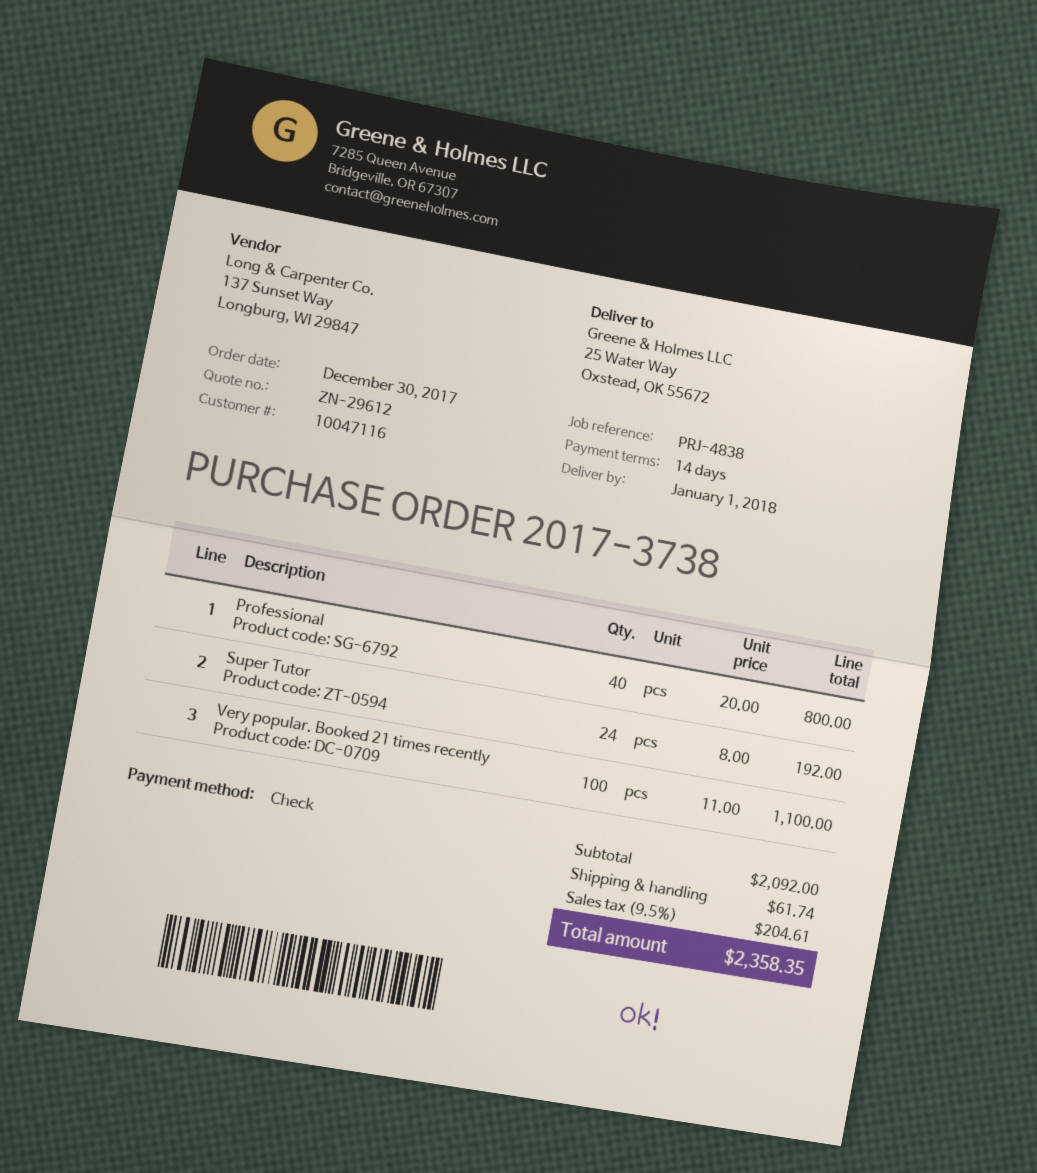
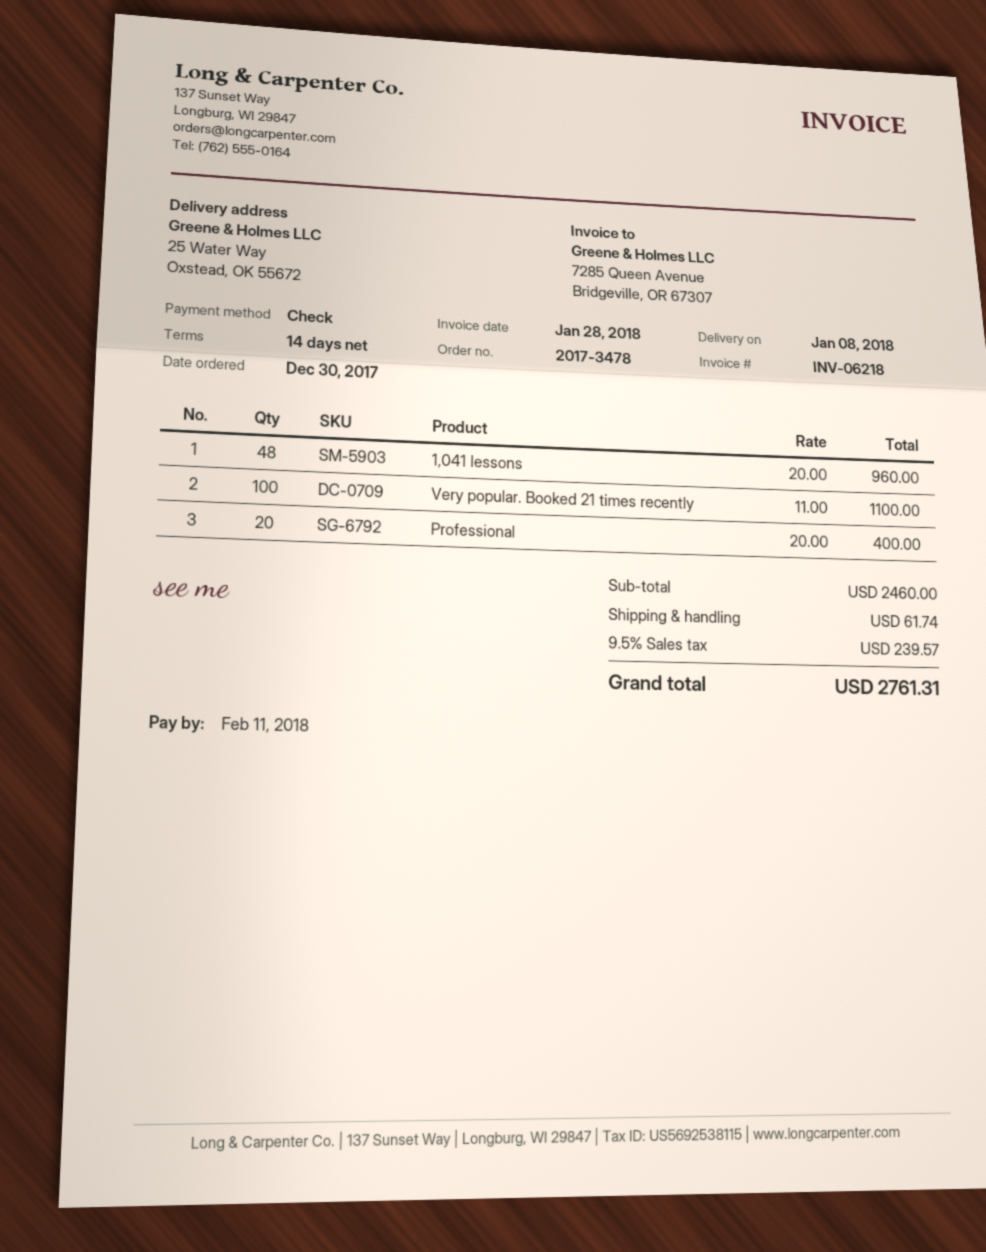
order number: 2017-3738 -> 2017-3478
delivery date: 2018-01-01 -> 2018-01-08
Professional: 40 x 20.00 = 800.00 -> 20 x 20.00 = 400.00
Super Tutor: 24 x 8.00 = 192.00 -> none
1,041 lessons: none -> 48 x 20.00 = 960.00
subtotal: 2092.00 -> 2460.00
tax: 9.5% = 204.61 -> 9.5% = 239.57
total: 2358.35 -> 2761.31

